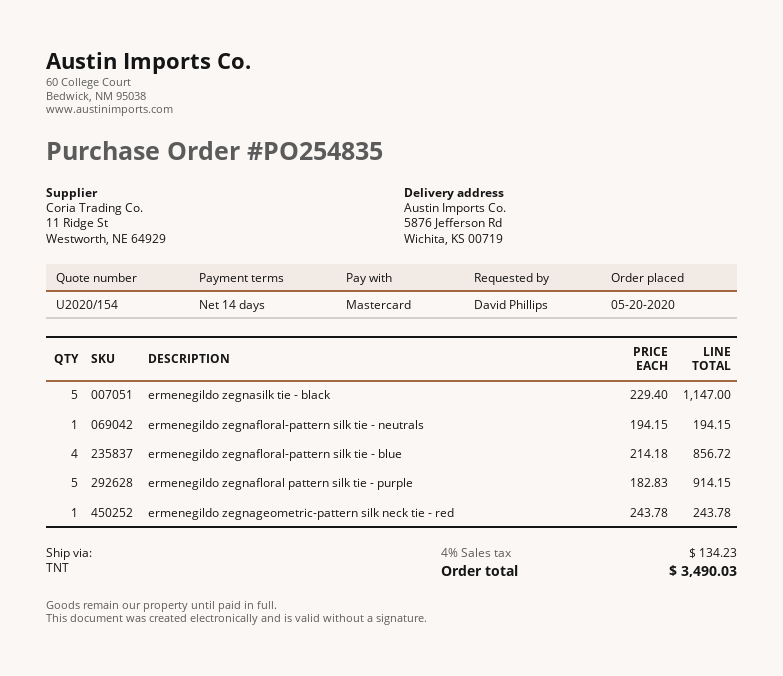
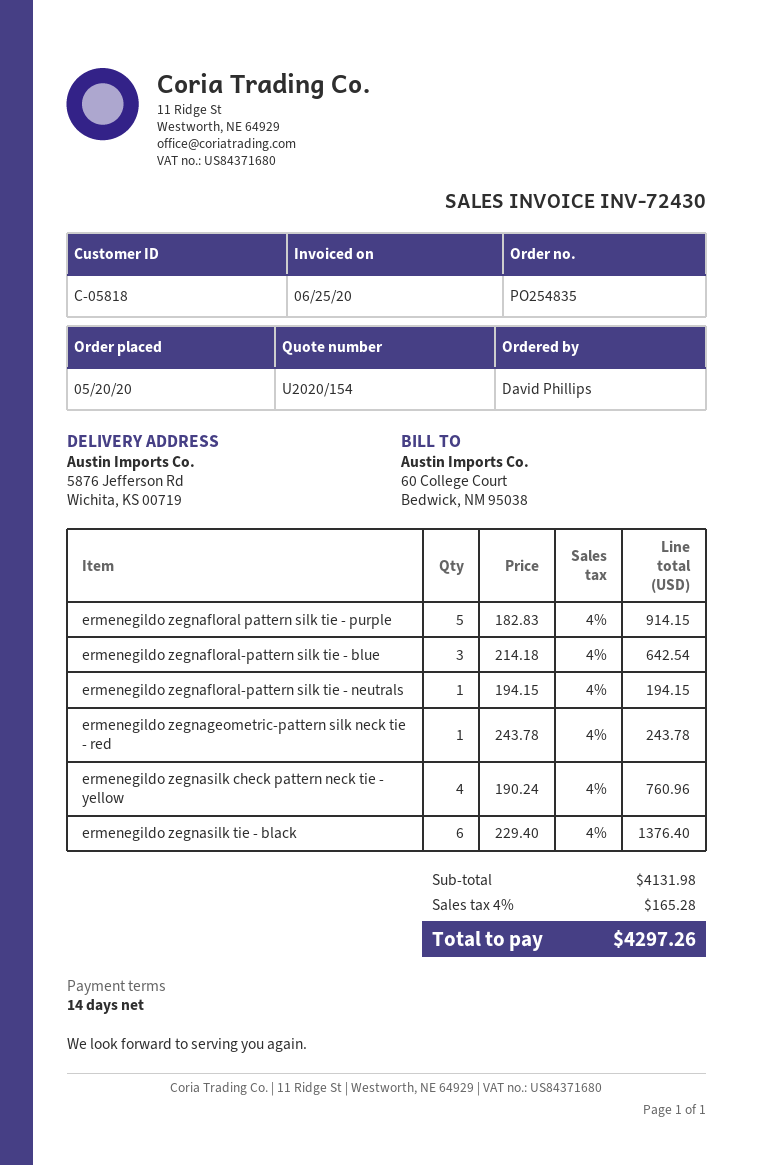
ermenegildo zegnasilk tie - black: 5 x 229.40 = 1147.00 -> 6 x 229.40 = 1376.40
ermenegildo zegnafloral-pattern silk tie - blue: 4 x 214.18 = 856.72 -> 3 x 214.18 = 642.54
ermenegildo zegnasilk check pattern neck tie - yellow: none -> 4 x 190.24 = 760.96
tax: 4% = 134.23 -> 4% = 165.28
total: 3490.03 -> 4297.26

